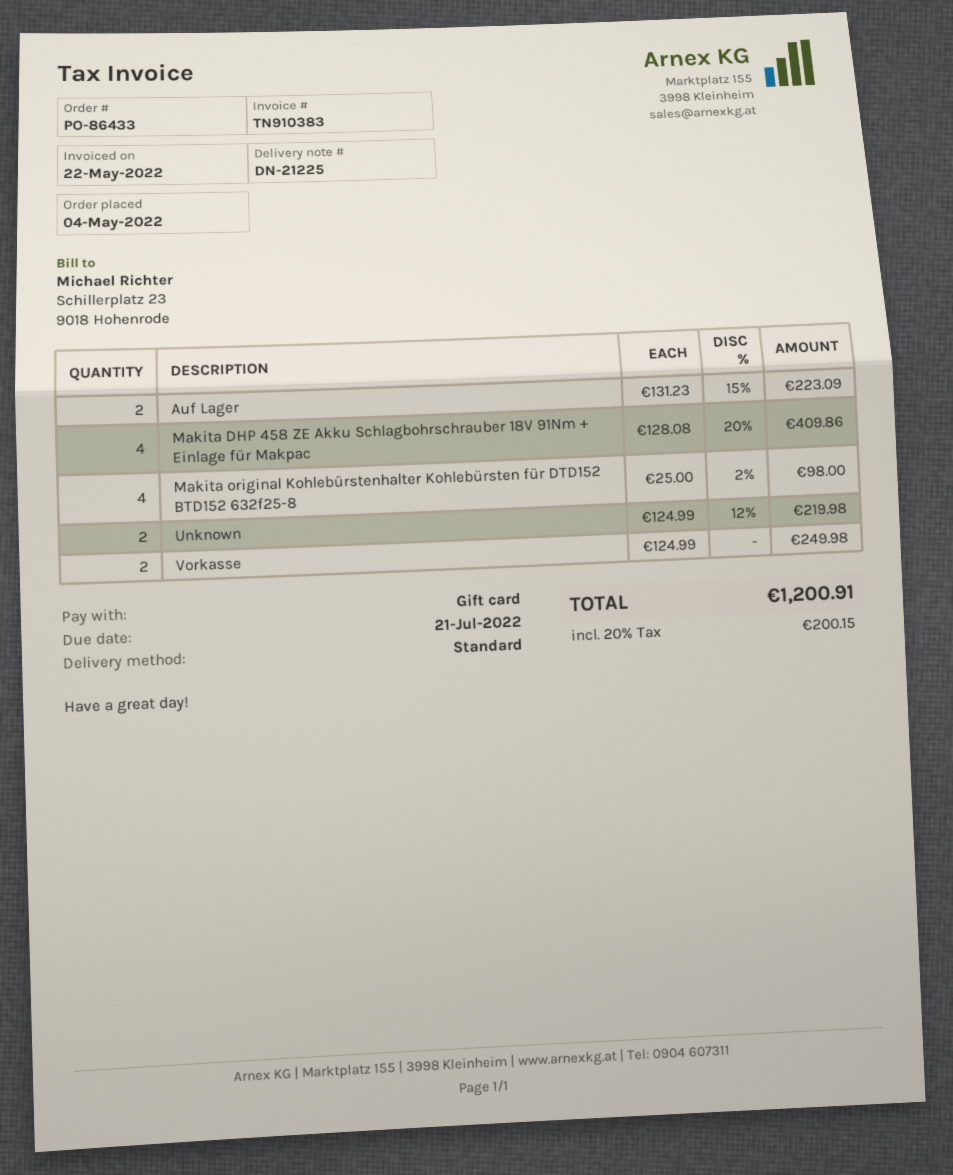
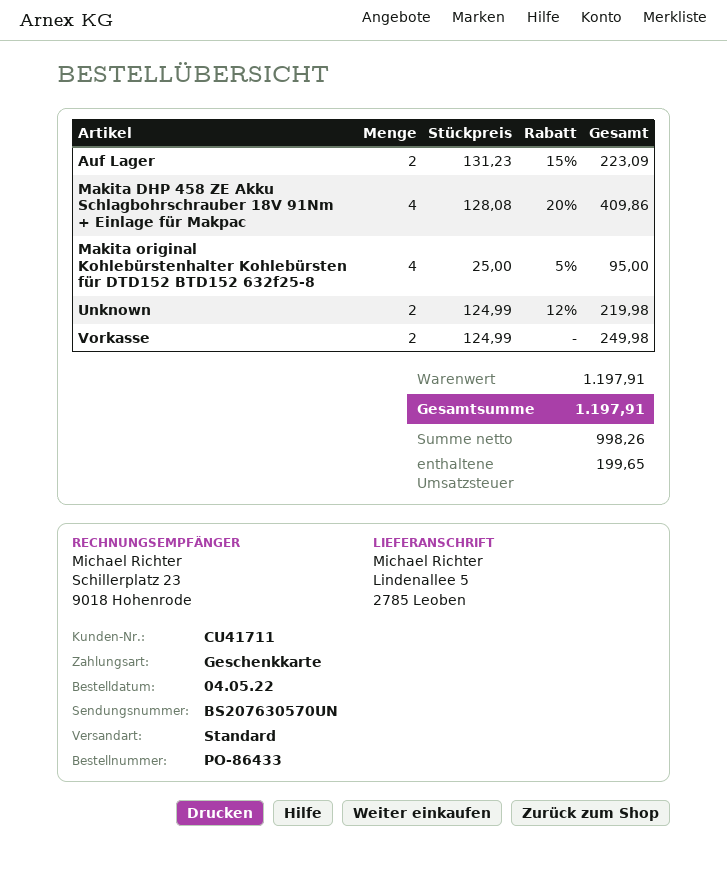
Makita original Kohlebürstenhalter Kohlebürsten für DTD152 BTD152 632f25-8: 4 x 25.00 - 2% = 98.00 -> 4 x 25.00 - 5% = 95.00
tax: 200.15 -> 199.65
total: 1200.91 -> 1197.91

